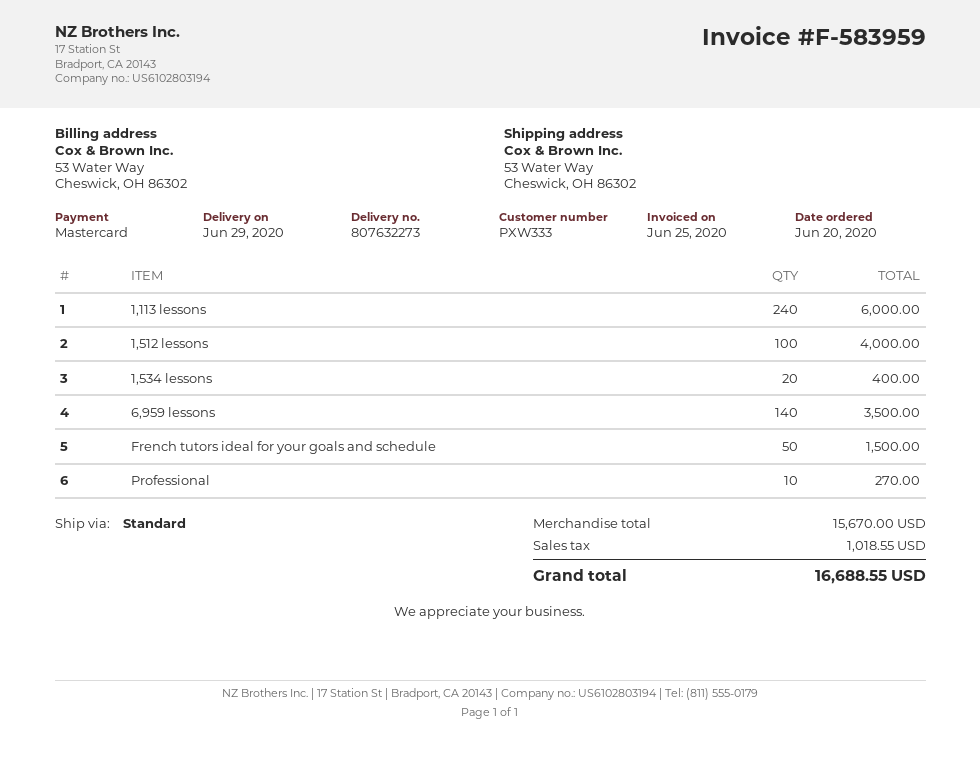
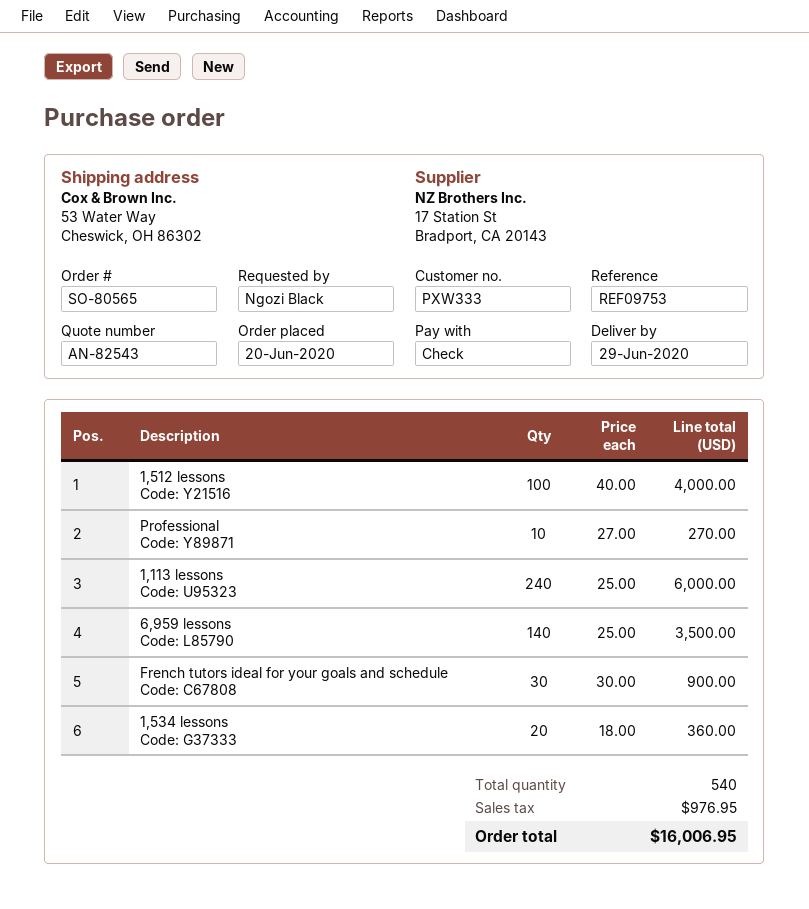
payment method: Mastercard -> cheque
1,534 lessons: 20 for 400.00 -> 20 for 360.00
French tutors ideal for your goals and schedule: 50 for 1500.00 -> 30 for 900.00
tax: 1018.55 -> 976.95
total: 16688.55 -> 16006.95

